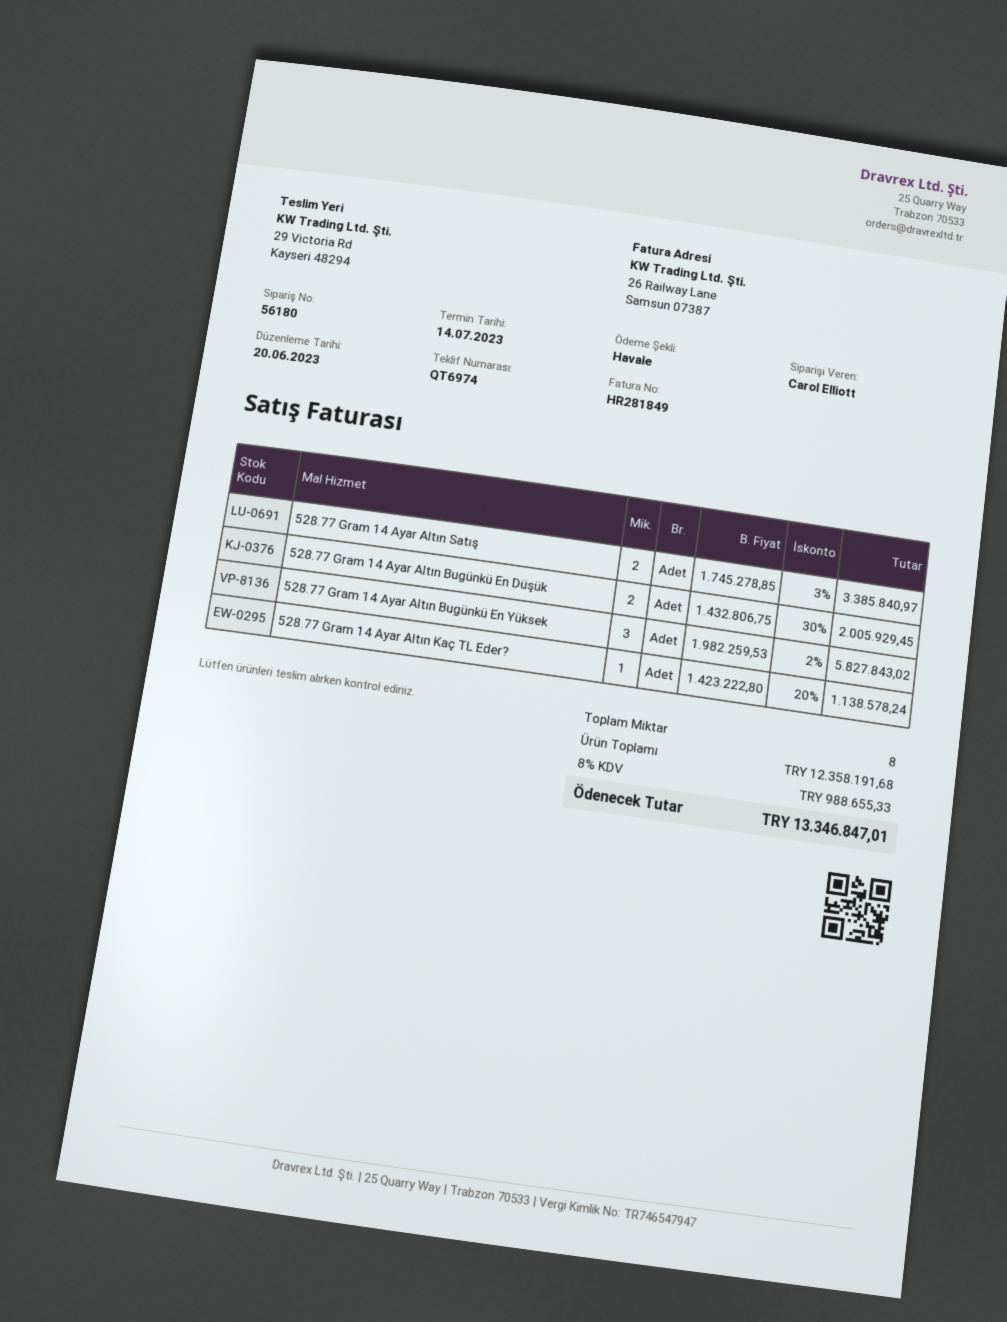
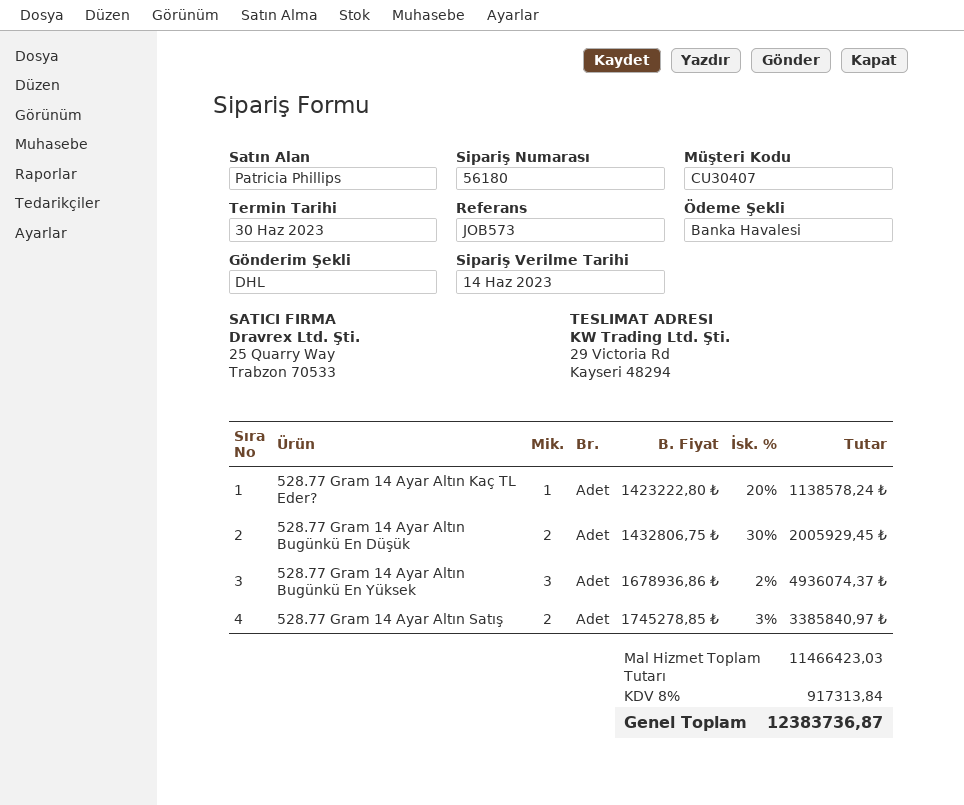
delivery date: 2023-07-14 -> 2023-06-30
ordered by: Carol Elliott -> Patricia Phillips
528.77 Gram 14 Ayar Altın Bugünkü En Yüksek: 3 x 1982259.53 - 2% = 5827843.02 -> 3 x 1678936.86 - 2% = 4936074.37
subtotal: 12358191.68 -> 11466423.03
tax: 8% = 988655.33 -> 8% = 917313.84
total: 13346847.01 -> 12383736.87

